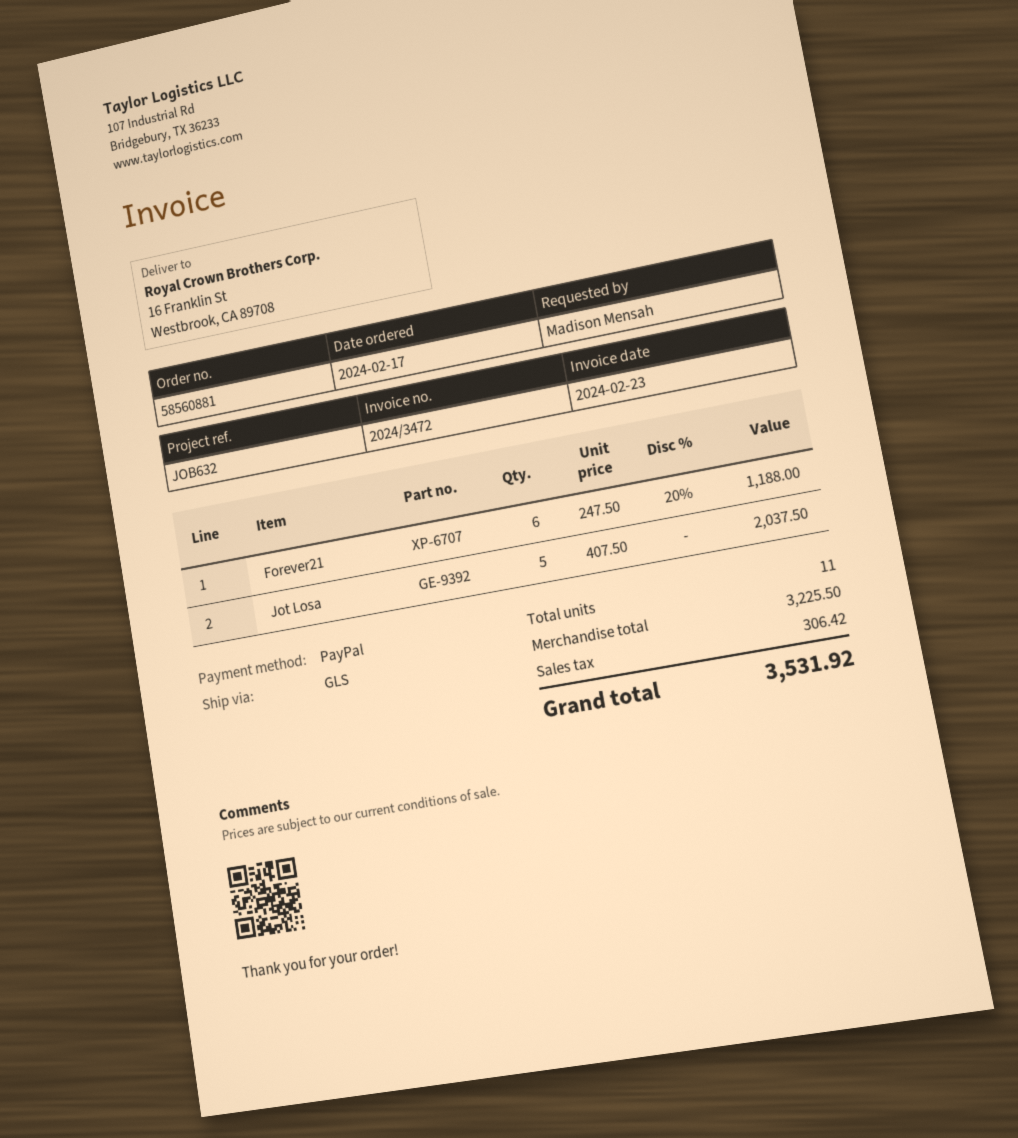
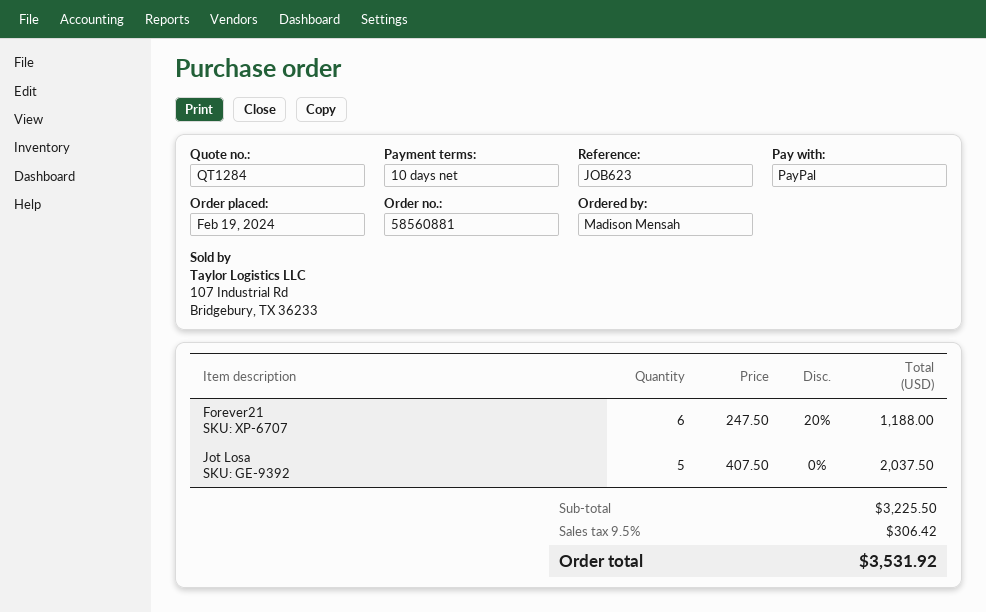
order date: 2024-02-17 -> 2024-02-19
reference: JOB632 -> JOB623

